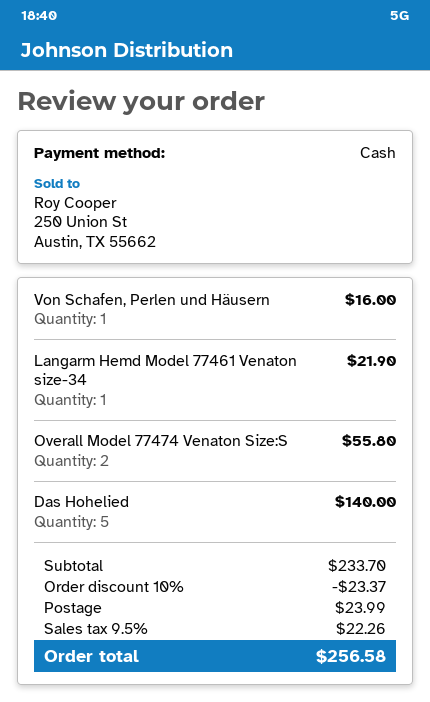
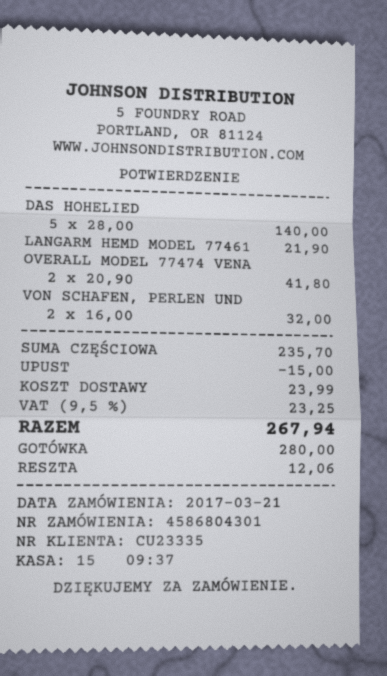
Von Schafen, Perlen und Häusern: 1 for 16.00 -> 2 for 32.00
Overall Model 77474 Venaton Size:S: 2 for 55.80 -> 2 for 41.80
subtotal: 233.70 -> 235.70
discount: 23.37 -> 15.00
tax: 9.5% = 22.26 -> 9.5% = 23.25
total: 256.58 -> 267.94

